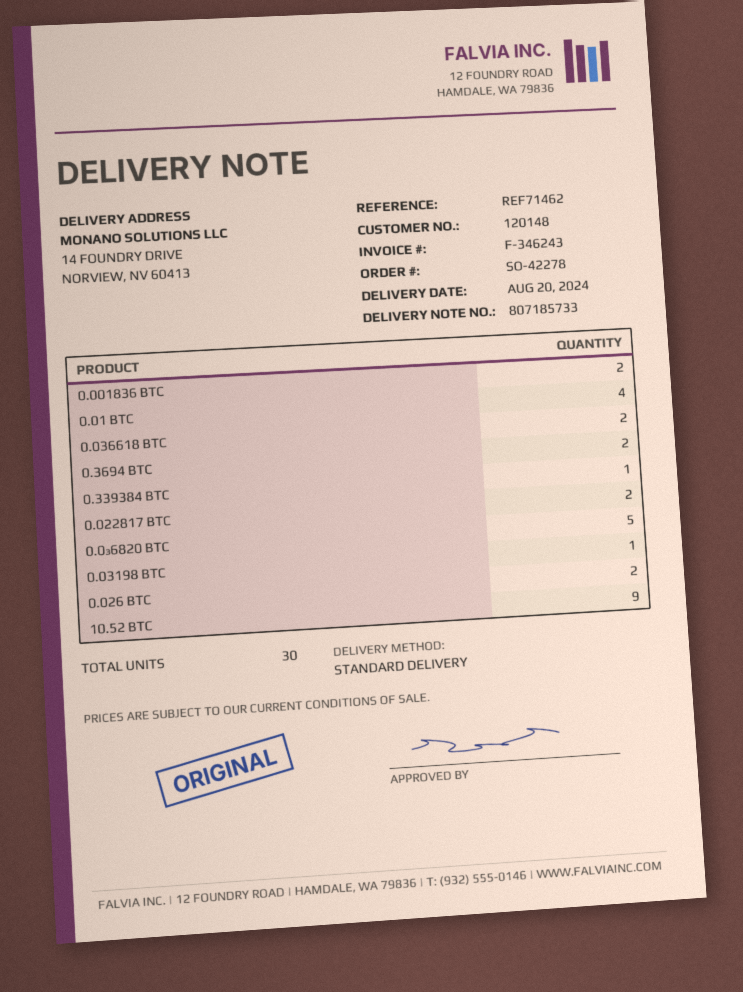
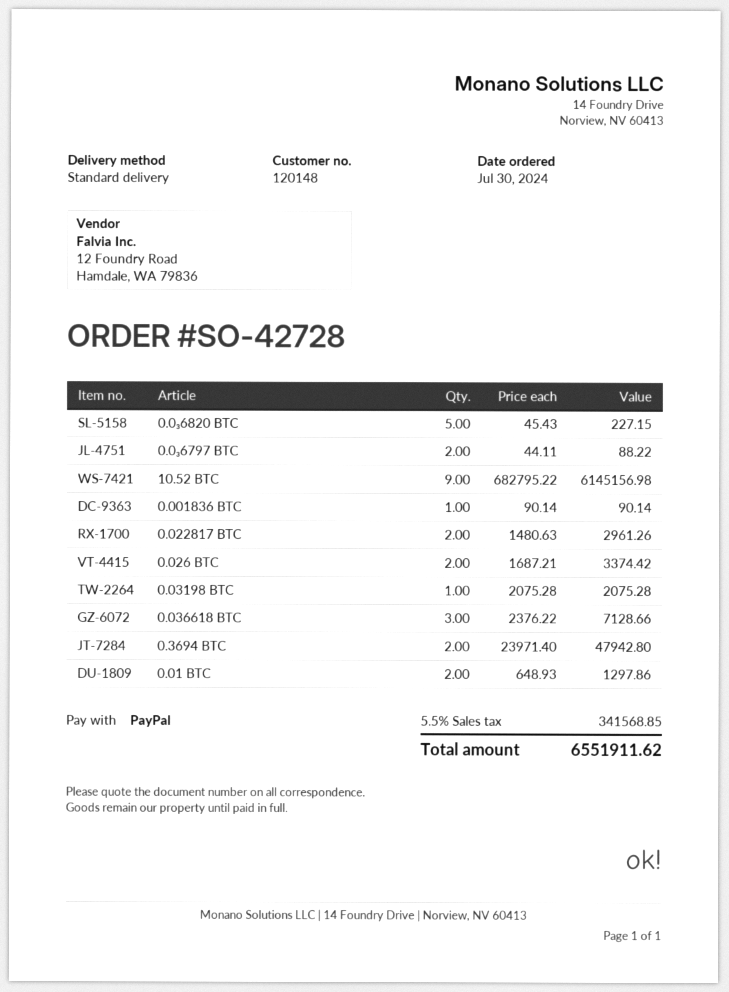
order number: SO-42278 -> SO-42728
0.001836 BTC: 2 -> 1
0.01 BTC: 4 -> 2
0.036618 BTC: 2 -> 3
0.339384 BTC: 1 -> none
0.0₃6797 BTC: none -> 2

